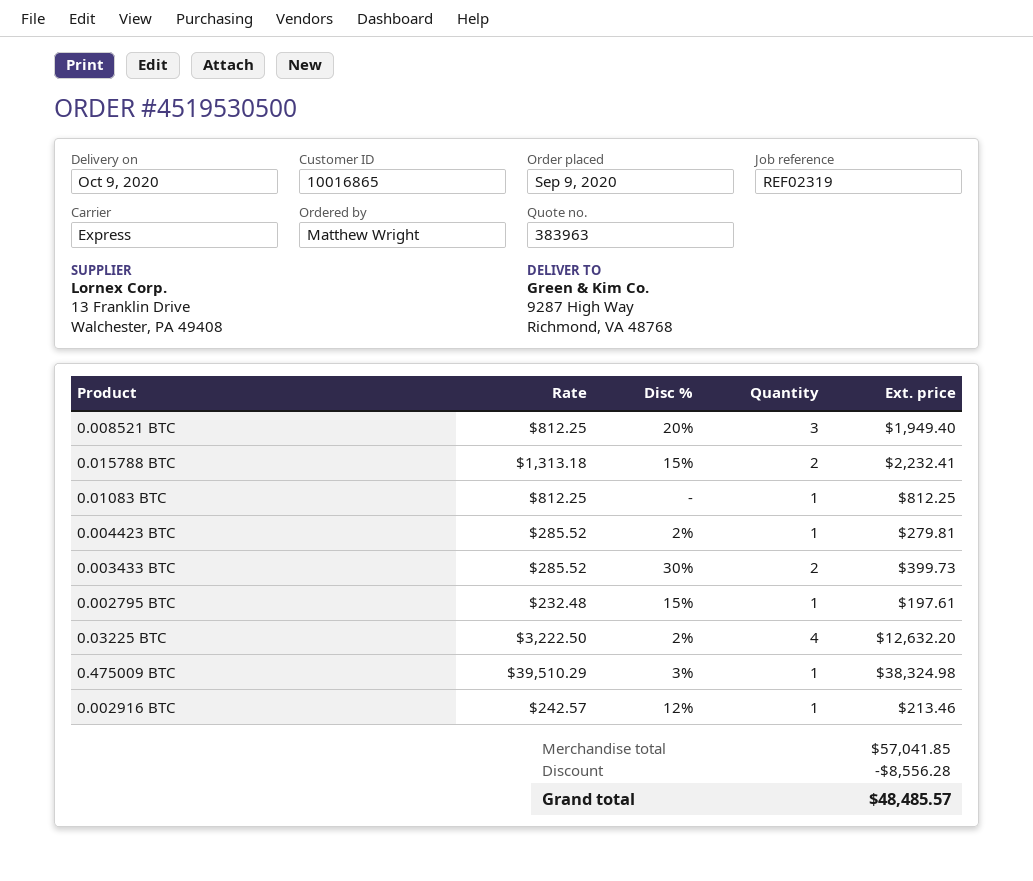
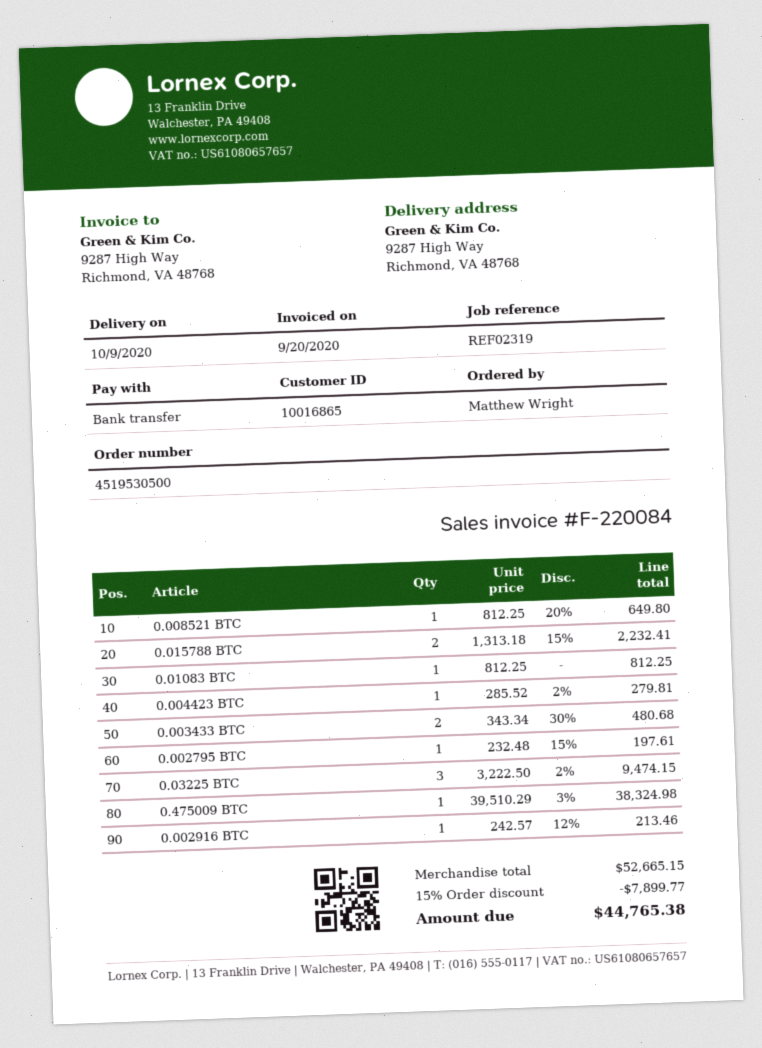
0.008521 BTC: 3 x 812.25 - 20% = 1949.40 -> 1 x 812.25 - 20% = 649.80
0.003433 BTC: 2 x 285.52 - 30% = 399.73 -> 2 x 343.34 - 30% = 480.68
0.03225 BTC: 4 x 3222.50 - 2% = 12632.20 -> 3 x 3222.50 - 2% = 9474.15
subtotal: 57041.85 -> 52665.15
discount: 8556.28 -> 7899.77
total: 48485.57 -> 44765.38

